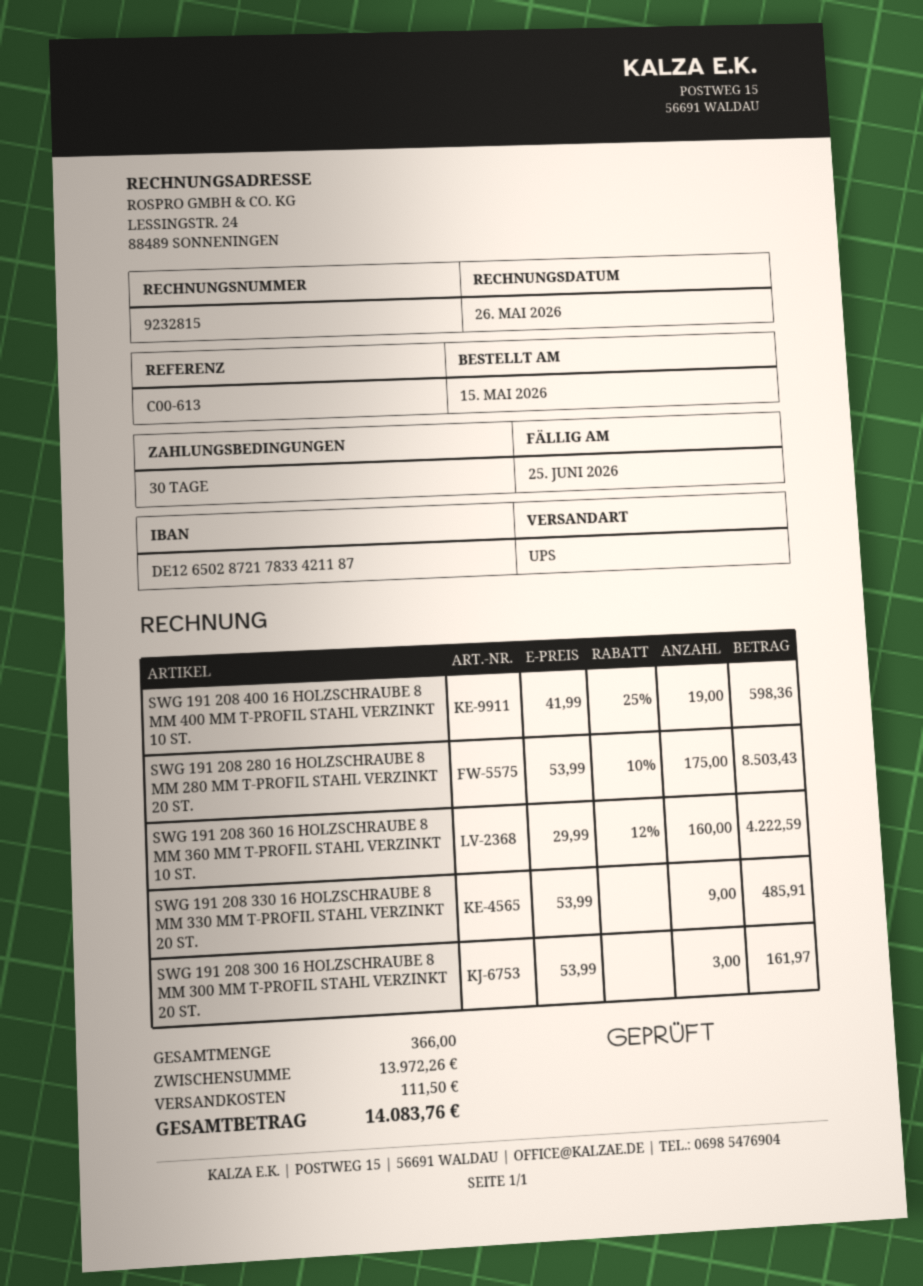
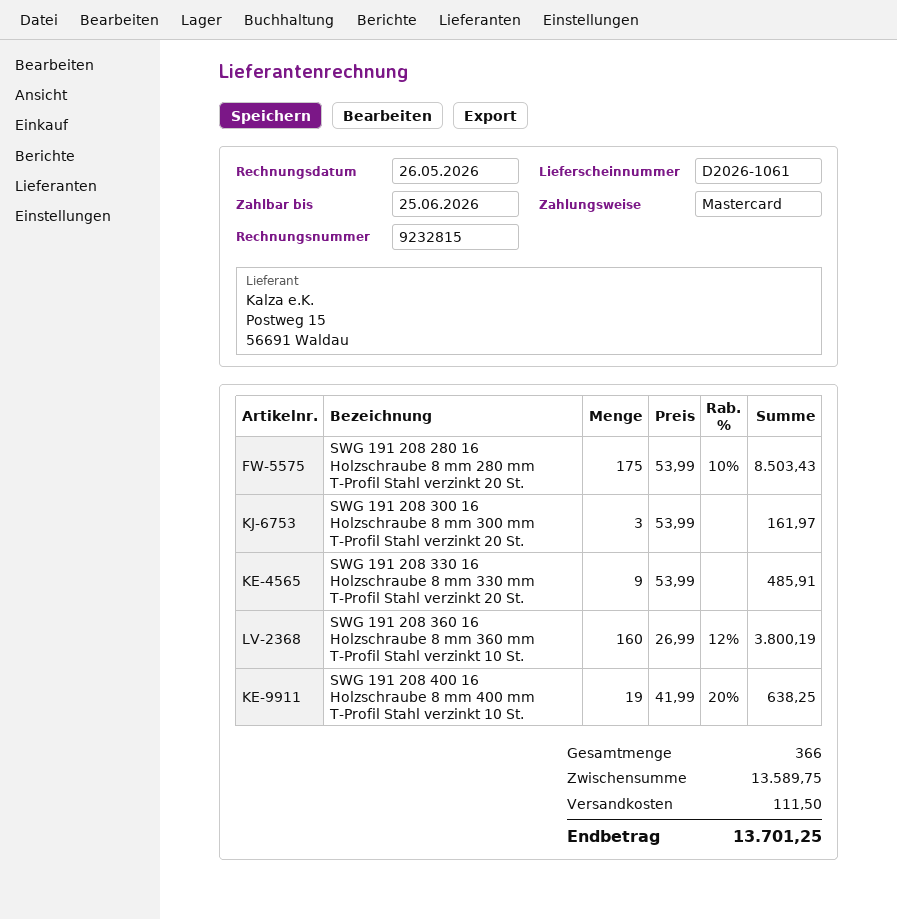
SWG 191 208 400 16 HOLZSCHRAUBE 8 MM 400 MM T-PROFIL STAHL VERZINKT 10 ST.: 19 x 41.99 - 25% = 598.36 -> 19 x 41.99 - 20% = 638.25
SWG 191 208 360 16 HOLZSCHRAUBE 8 MM 360 MM T-PROFIL STAHL VERZINKT 10 ST.: 160 x 29.99 - 12% = 4222.59 -> 160 x 26.99 - 12% = 3800.19
subtotal: 13972.26 -> 13589.75
total: 14083.76 -> 13701.25

